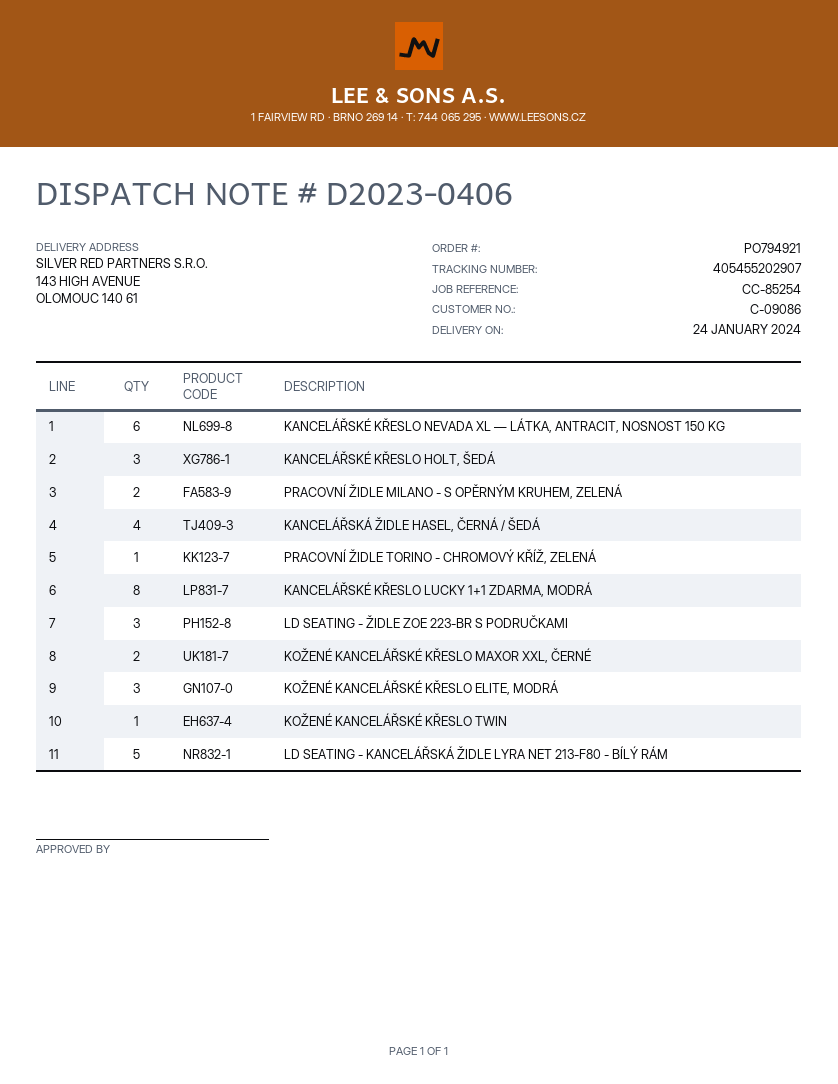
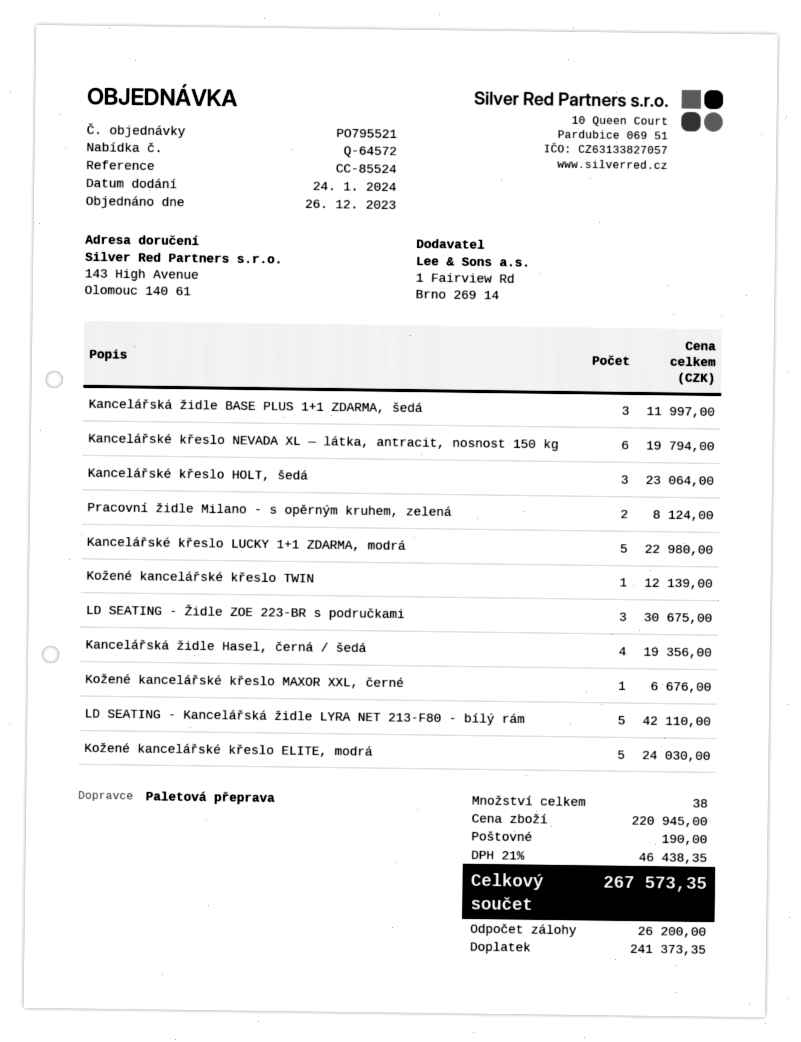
order number: PO794921 -> PO795521
reference: CC-85254 -> CC-85524
PRACOVNÍ ŽIDLE TORINO - CHROMOVÝ KŘÍŽ, ZELENÁ: 1 -> none
KANCELÁŘSKÉ KŘESLO LUCKY 1+1 ZDARMA, MODRÁ: 8 -> 5
KOŽENÉ KANCELÁŘSKÉ KŘESLO MAXOR XXL, ČERNÉ: 2 -> 1
KOŽENÉ KANCELÁŘSKÉ KŘESLO ELITE, MODRÁ: 3 -> 5
Kancelářská židle BASE PLUS 1+1 ZDARMA, šedá: none -> 3

